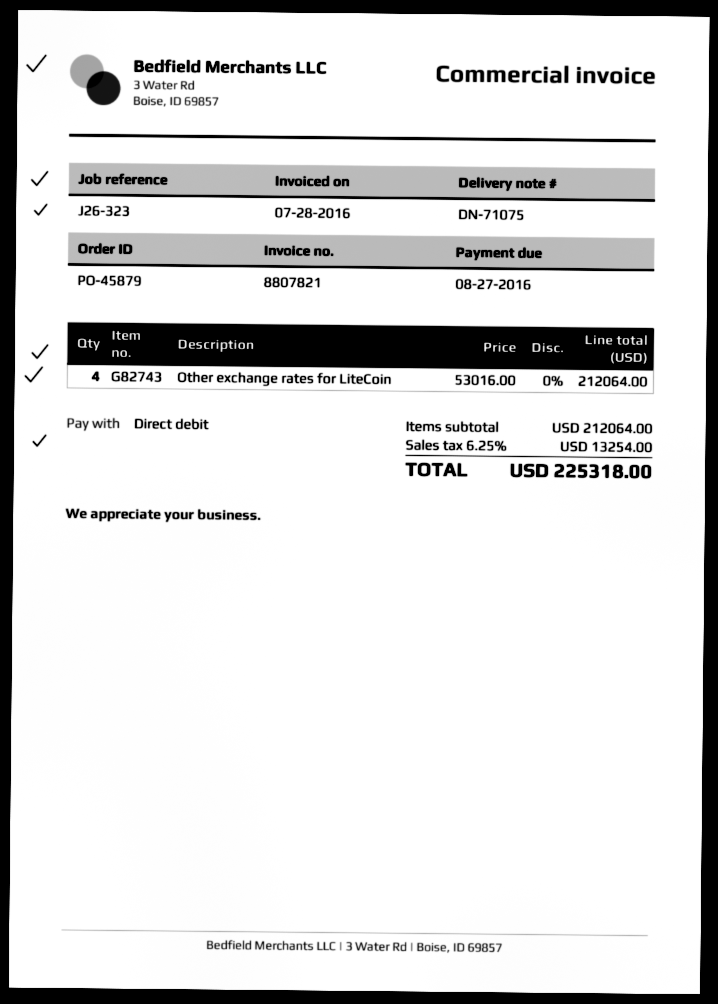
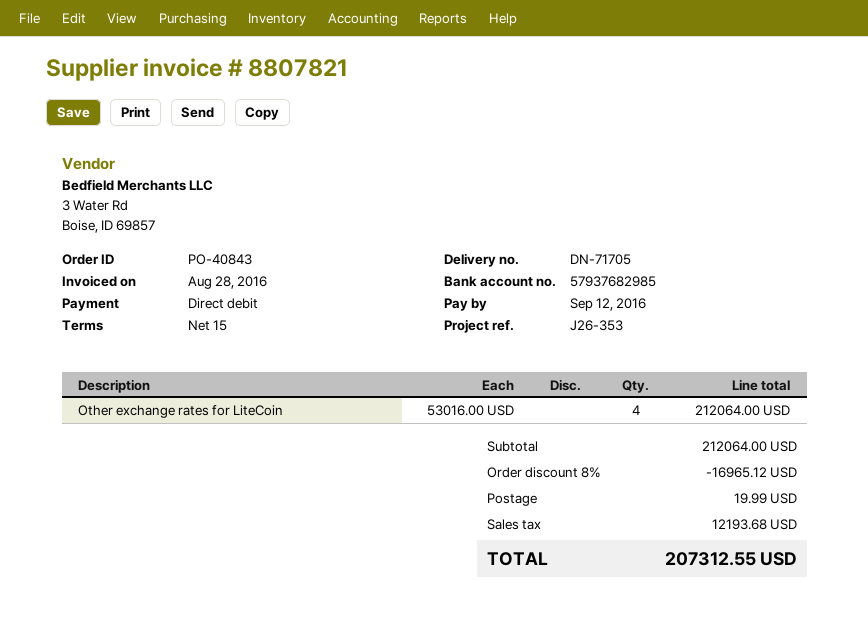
order number: PO-45879 -> PO-40843
delivery note number: DN-71075 -> DN-71705
invoice date: 2016-07-28 -> 2016-08-28
due date: 2016-08-27 -> 2016-09-12
reference: J26-323 -> J26-353
discount: none -> 8% = 16965.12
shipping: none -> 19.99
tax: 13254.00 -> 12193.68
total: 225318.00 -> 207312.55

